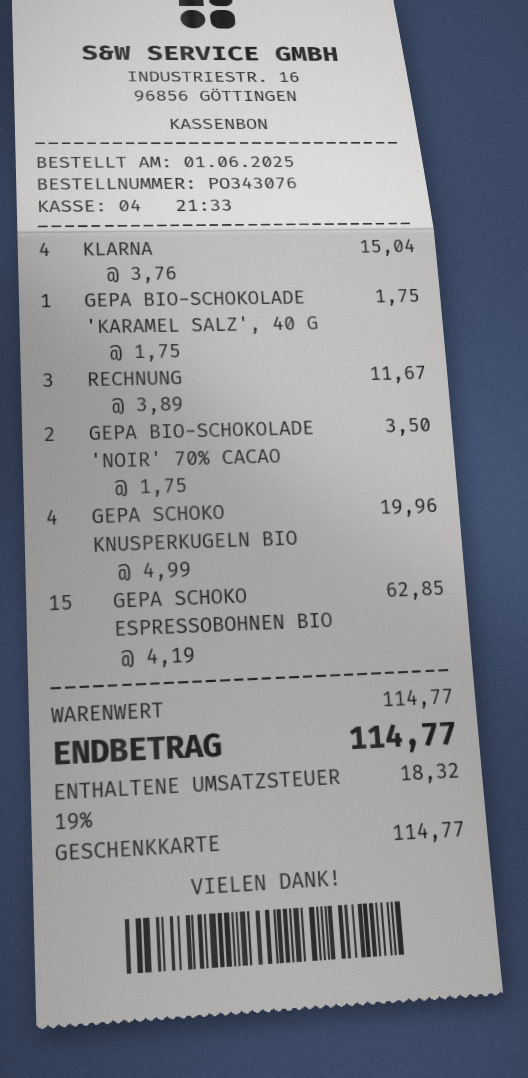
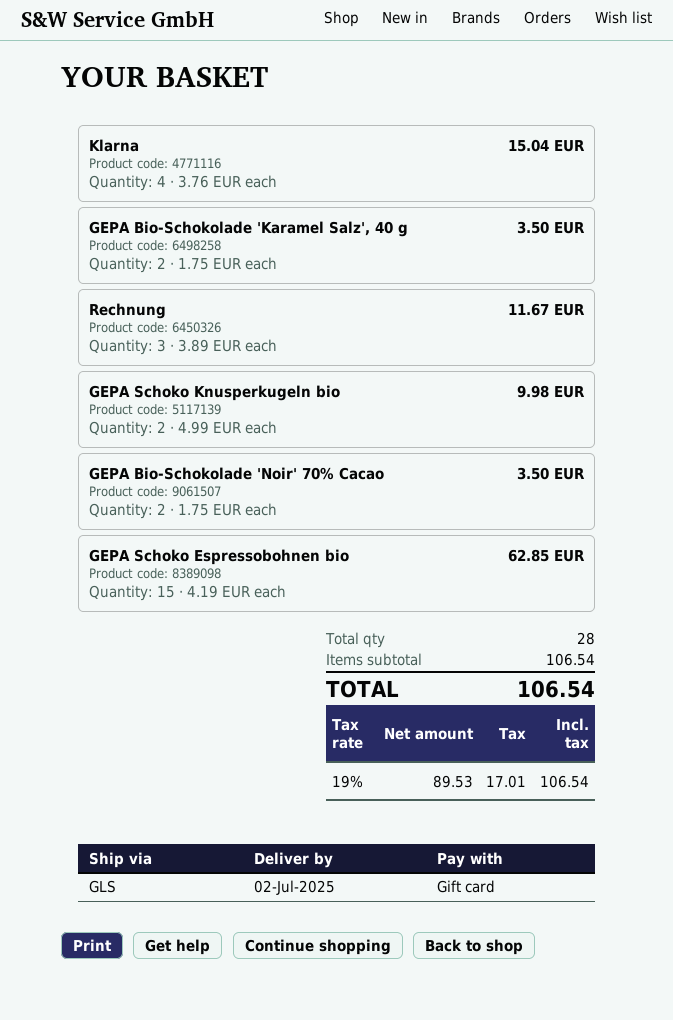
GEPA BIO-SCHOKOLADE 'KARAMEL SALZ', 40 G: 1 x 1.75 = 1.75 -> 2 x 1.75 = 3.50
GEPA SCHOKO KNUSPERKUGELN BIO: 4 x 4.99 = 19.96 -> 2 x 4.99 = 9.98
subtotal: 114.77 -> 106.54
tax: 19% = 18.32 -> 19% = 17.01
total: 114.77 -> 106.54

